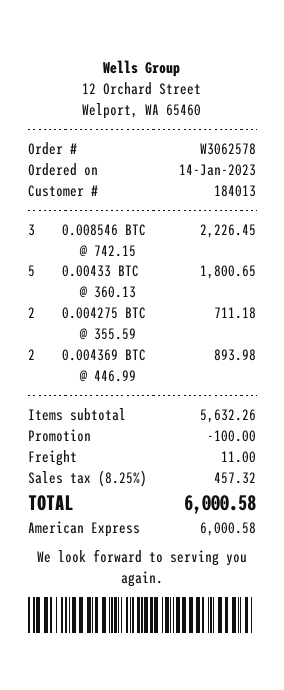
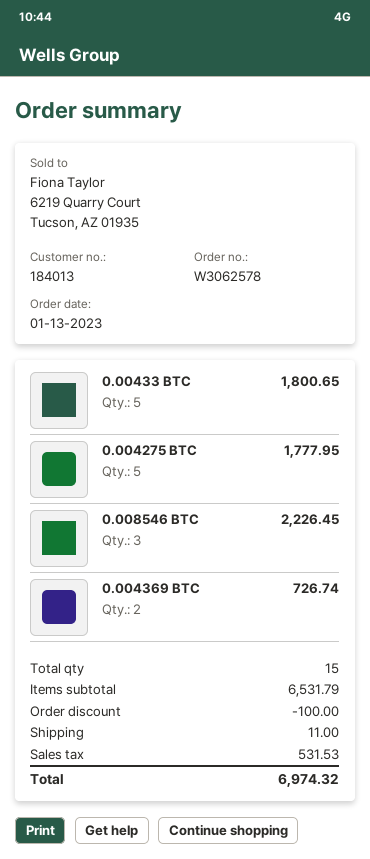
order date: 2023-01-14 -> 2023-01-13
0.004275 BTC: 2 for 711.18 -> 5 for 1777.95
0.004369 BTC: 2 for 893.98 -> 2 for 726.74
subtotal: 5632.26 -> 6531.79
tax: 457.32 -> 531.53
total: 6000.58 -> 6974.32

